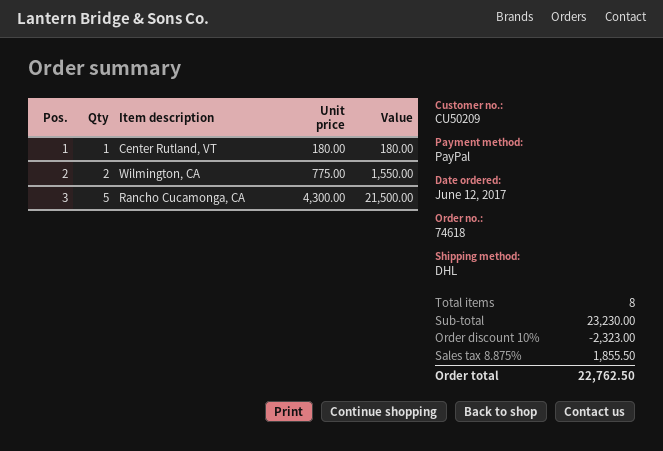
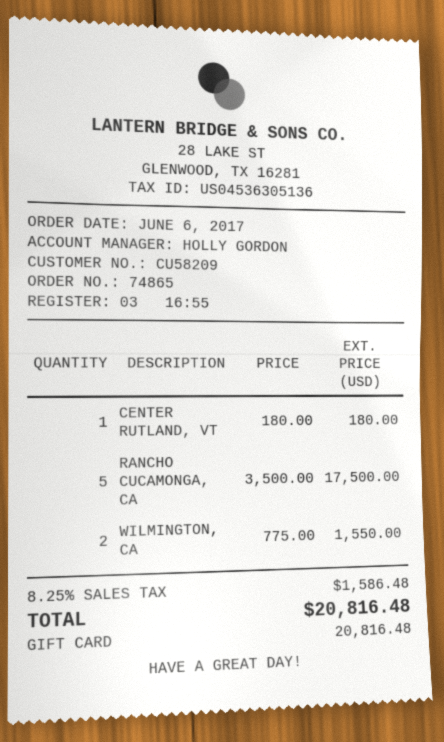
order number: 74618 -> 74865
order date: 2017-06-12 -> 2017-06-06
customer number: CU50209 -> CU58209
payment method: PayPal -> gift card
Rancho Cucamonga, CA: 5 x 4300.00 = 21500.00 -> 5 x 3500.00 = 17500.00
discount: 10% = 2323.00 -> none
tax: 8.875% = 1855.50 -> 8.25% = 1586.48
total: 22762.50 -> 20816.48

